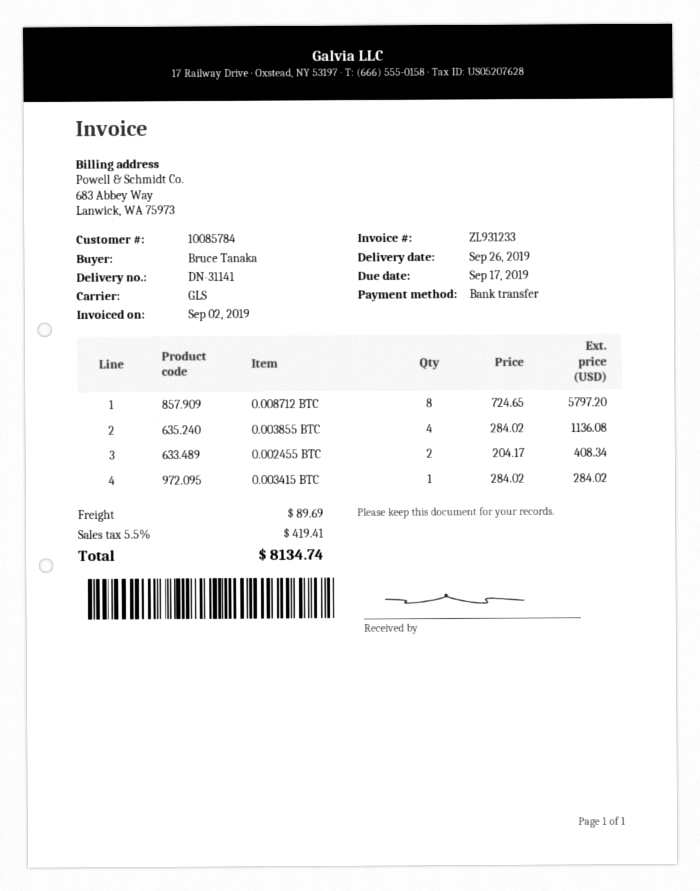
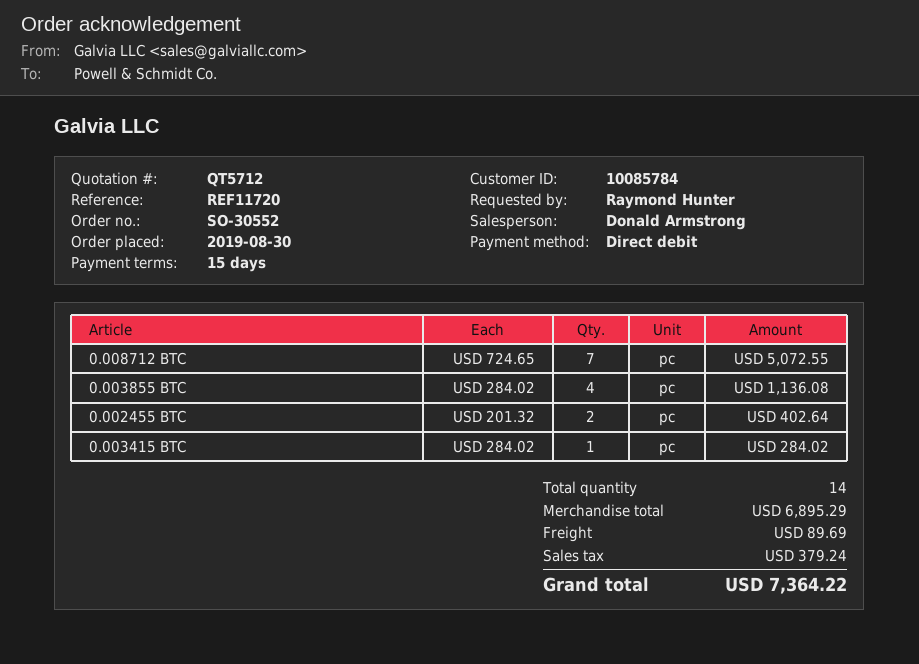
ordered by: Bruce Tanaka -> Raymond Hunter
payment method: bank transfer -> direct debit
0.008712 BTC: 8 x 724.65 = 5797.20 -> 7 x 724.65 = 5072.55
0.002455 BTC: 2 x 204.17 = 408.34 -> 2 x 201.32 = 402.64
tax: 419.41 -> 379.24
total: 8134.74 -> 7364.22

